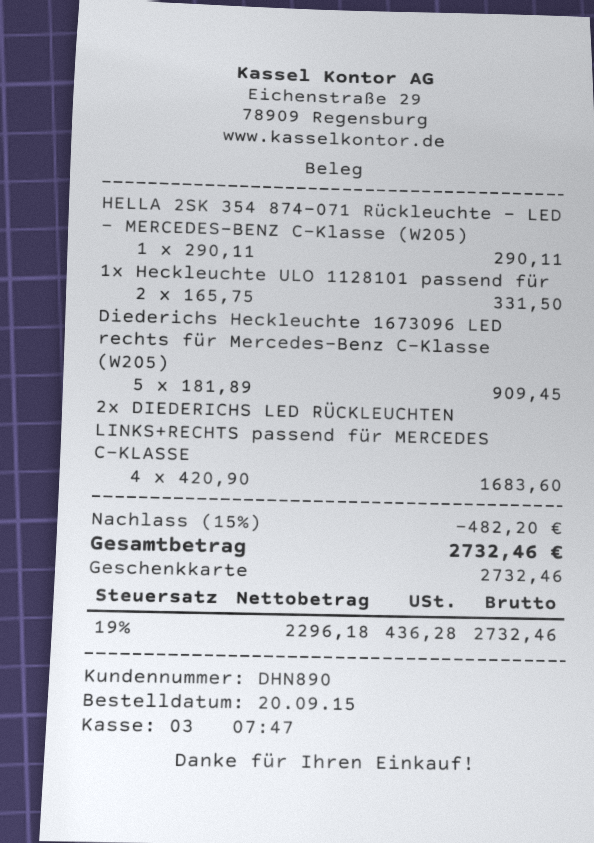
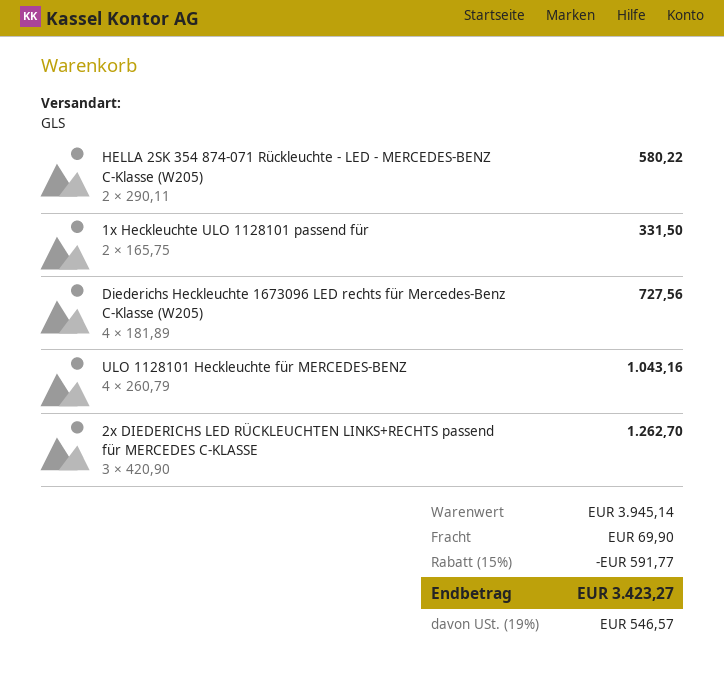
HELLA 2SK 354 874-071 Rückleuchte - LED - MERCEDES-BENZ C-Klasse (W205): 1 x 290.11 = 290.11 -> 2 x 290.11 = 580.22
Diederichs Heckleuchte 1673096 LED rechts für Mercedes‑Benz C‑Klasse (W205): 5 x 181.89 = 909.45 -> 4 x 181.89 = 727.56
2x DIEDERICHS LED RÜCKLEUCHTEN LINKS+RECHTS passend für MERCEDES C-KLASSE: 4 x 420.90 = 1683.60 -> 3 x 420.90 = 1262.70
ULO 1128101 Heckleuchte für MERCEDES-BENZ: none -> 4 x 260.79 = 1043.16
discount: 15% = 482.20 -> 15% = 591.77
shipping: none -> 69.90
tax: 19% = 436.28 -> 19% = 546.57
total: 2732.46 -> 3423.27

